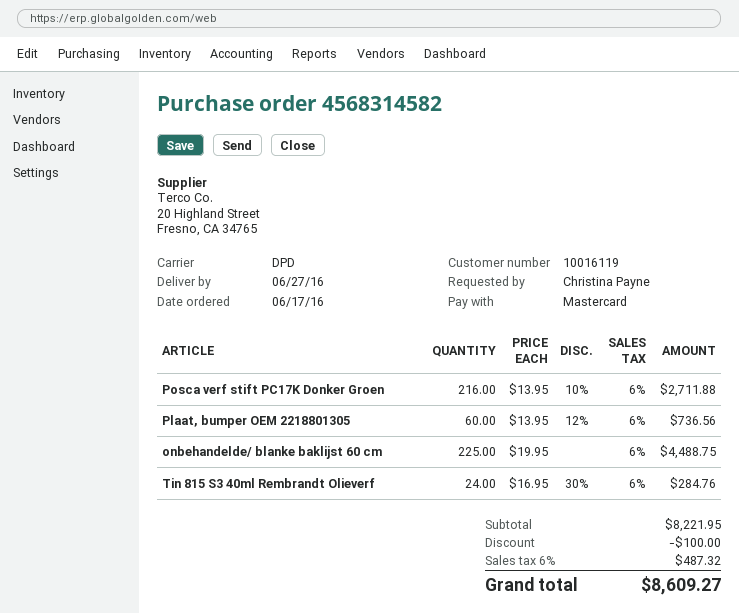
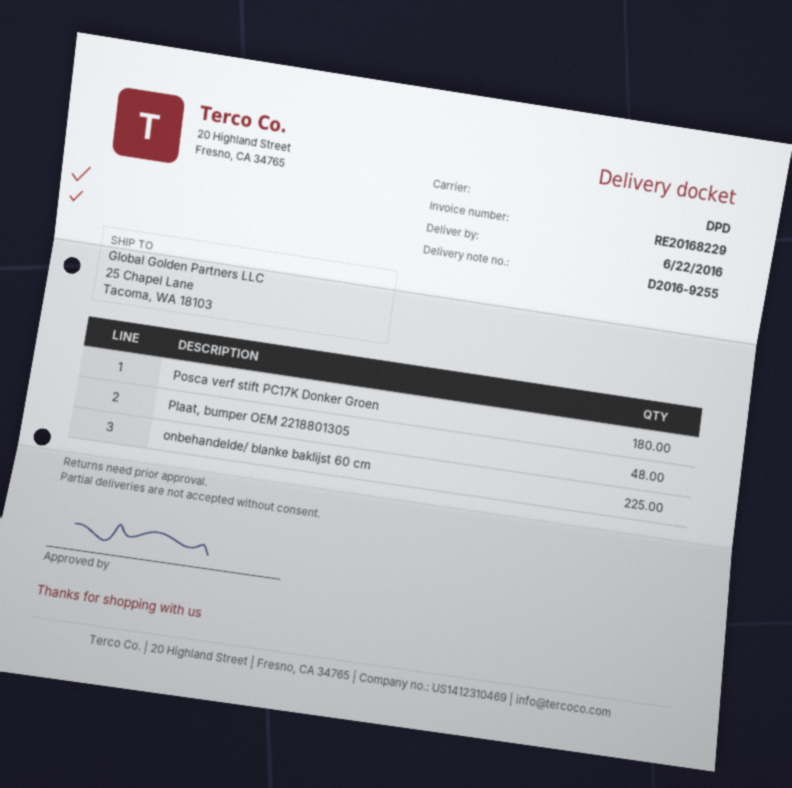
delivery date: 2016-06-27 -> 2016-06-22
Posca verf stift PC17K Donker Groen: 216 -> 180
Plaat, bumper OEM 2218801305: 60 -> 48
Tin 815 S3 40ml Rembrandt Olieverf: 24 -> none

